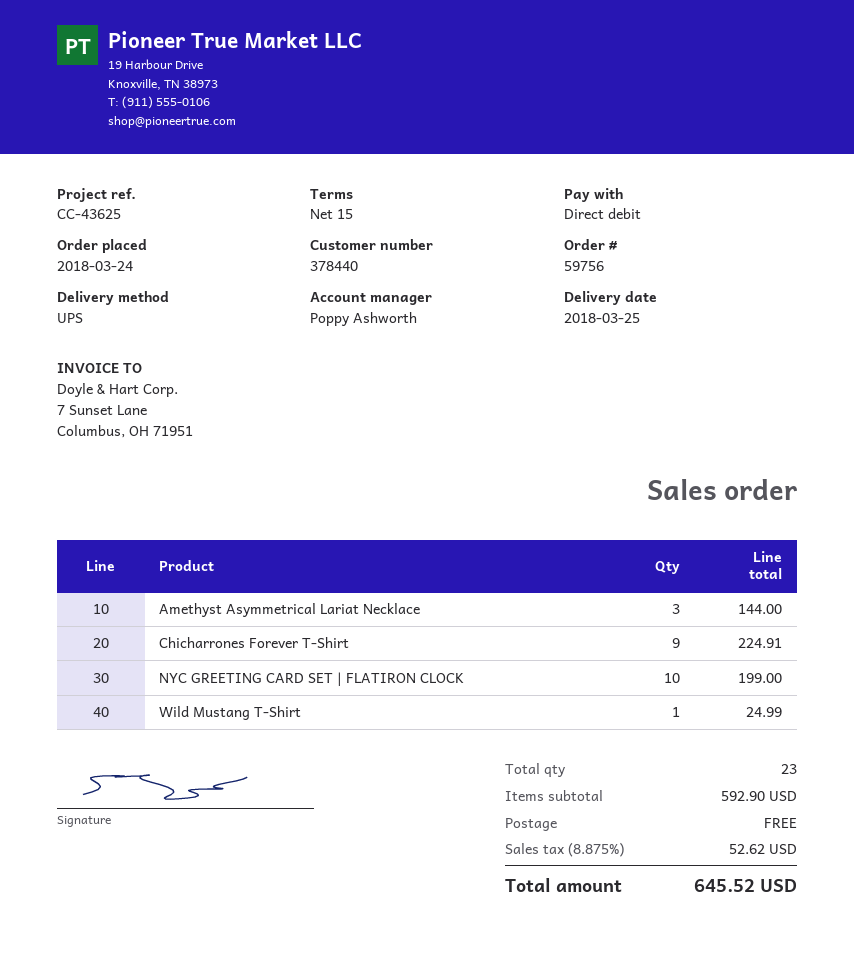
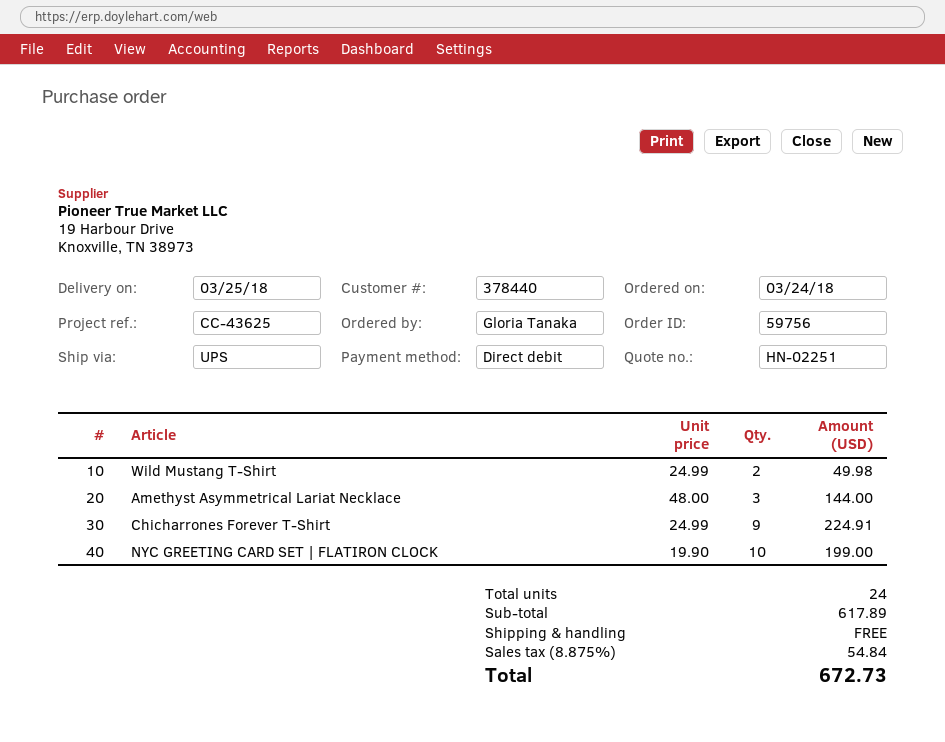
Wild Mustang T-Shirt: 1 for 24.99 -> 2 for 49.98
total quantity: 23 -> 24
subtotal: 592.90 -> 617.89
tax: 8.875% = 52.62 -> 8.875% = 54.84
total: 645.52 -> 672.73

